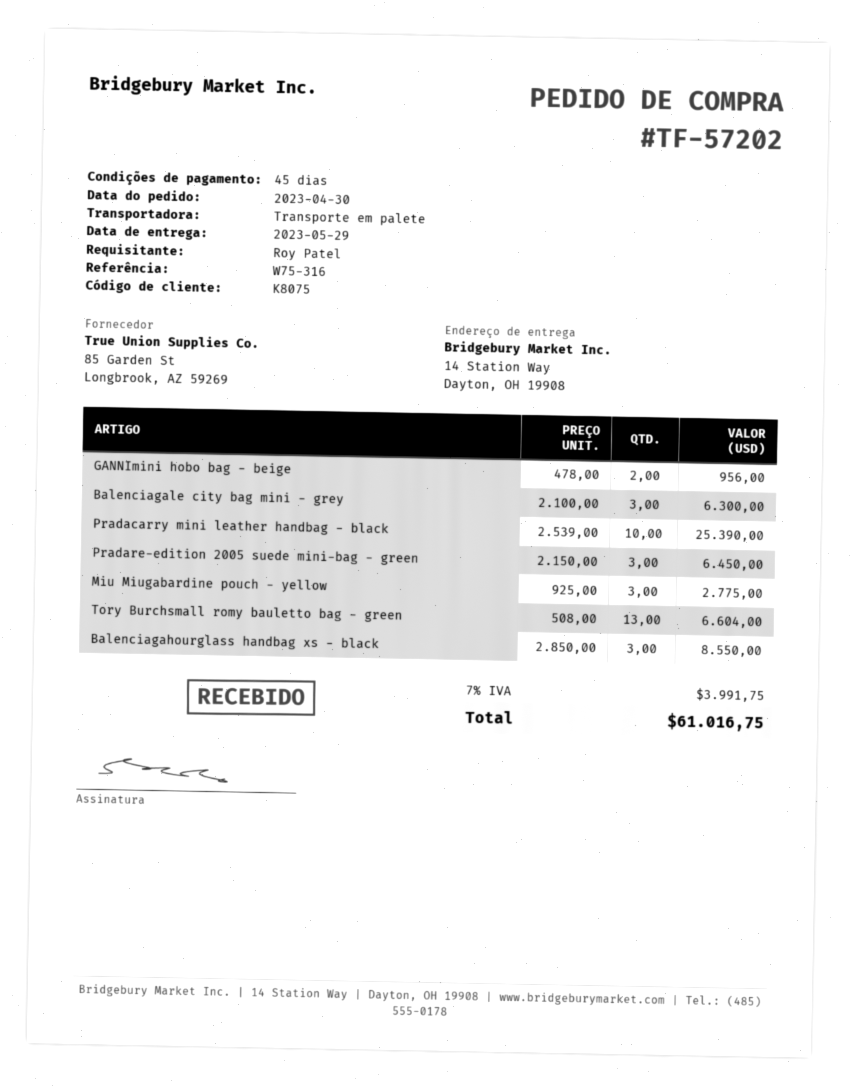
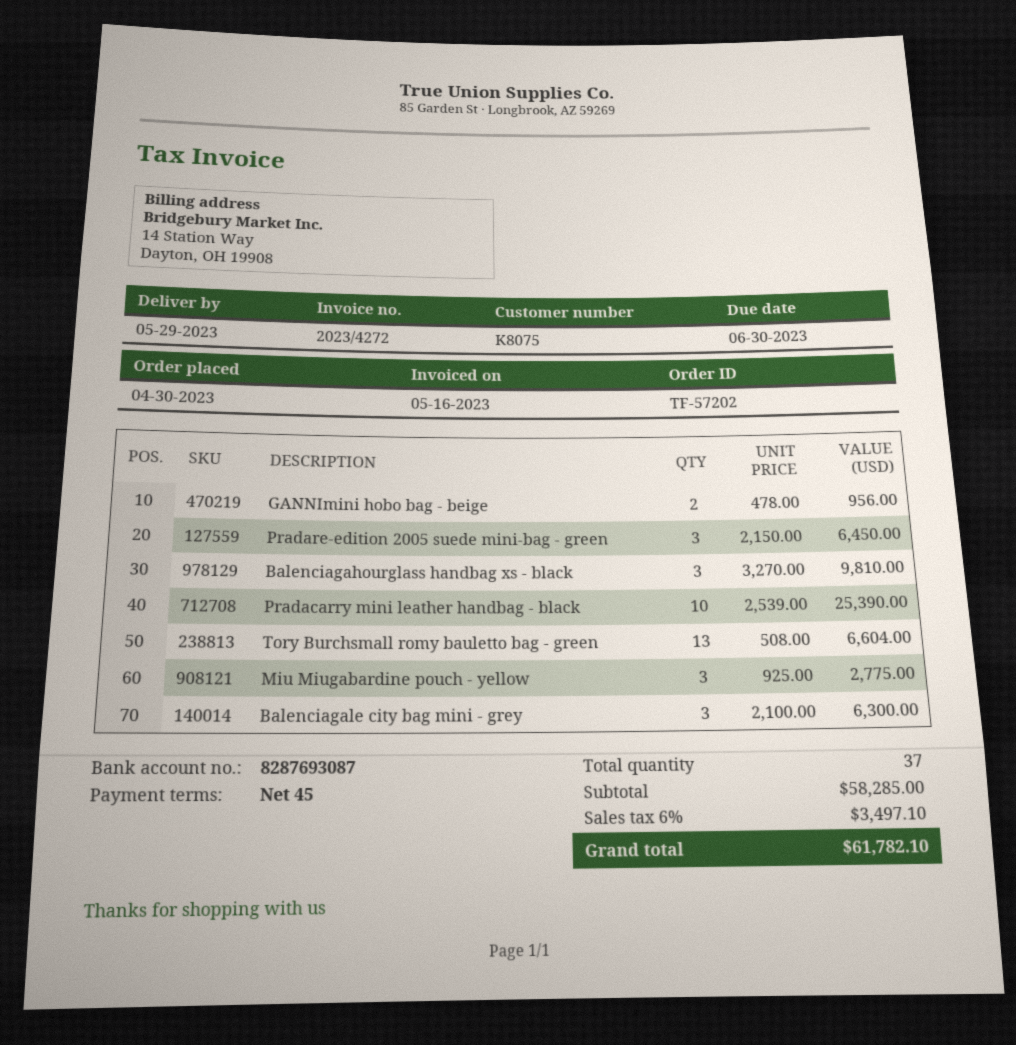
Balenciagahourglass handbag xs - black: 3 x 2850.00 = 8550.00 -> 3 x 3270.00 = 9810.00
tax: 7% = 3991.75 -> 6% = 3497.10
total: 61016.75 -> 61782.10

